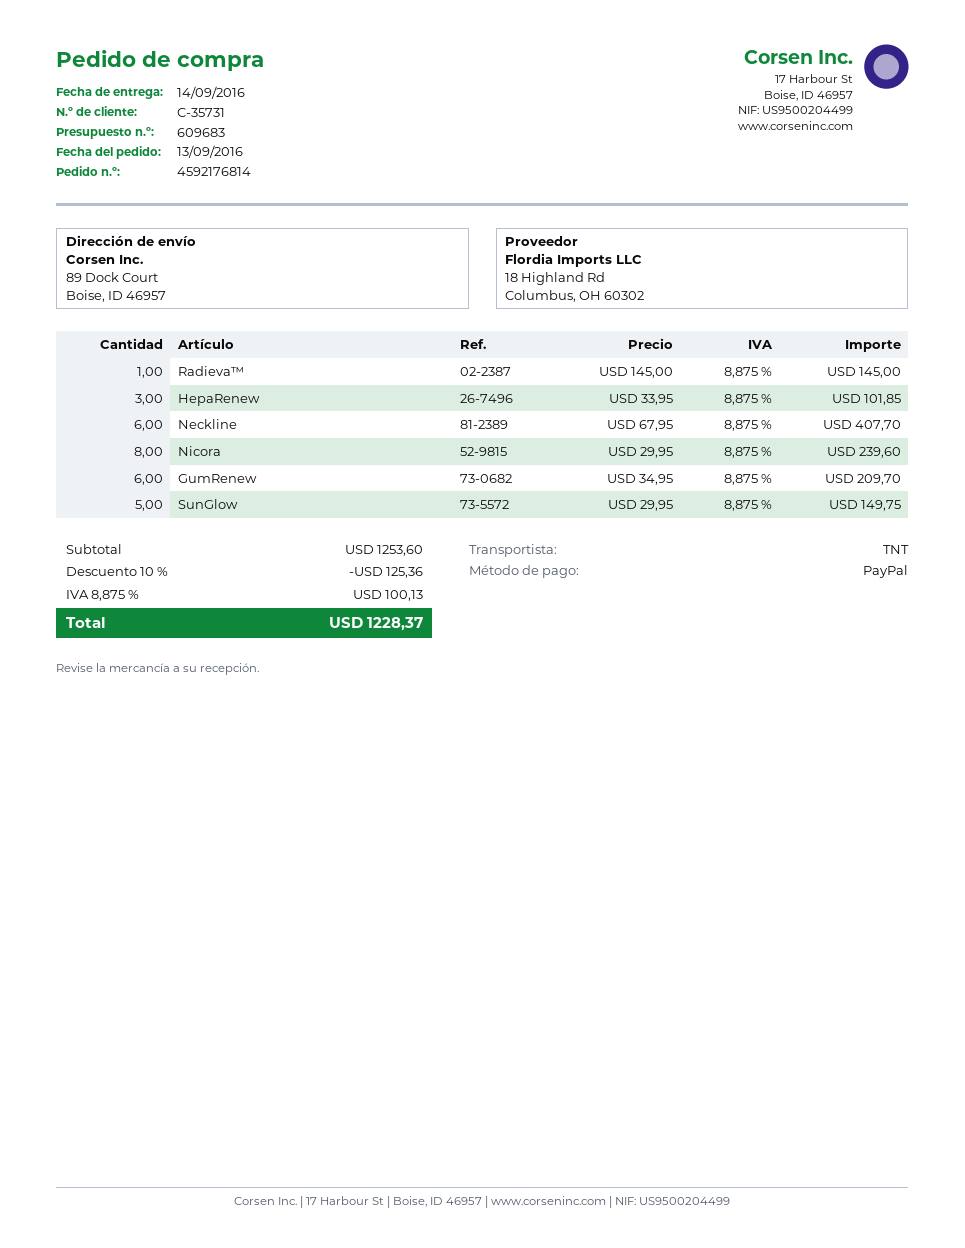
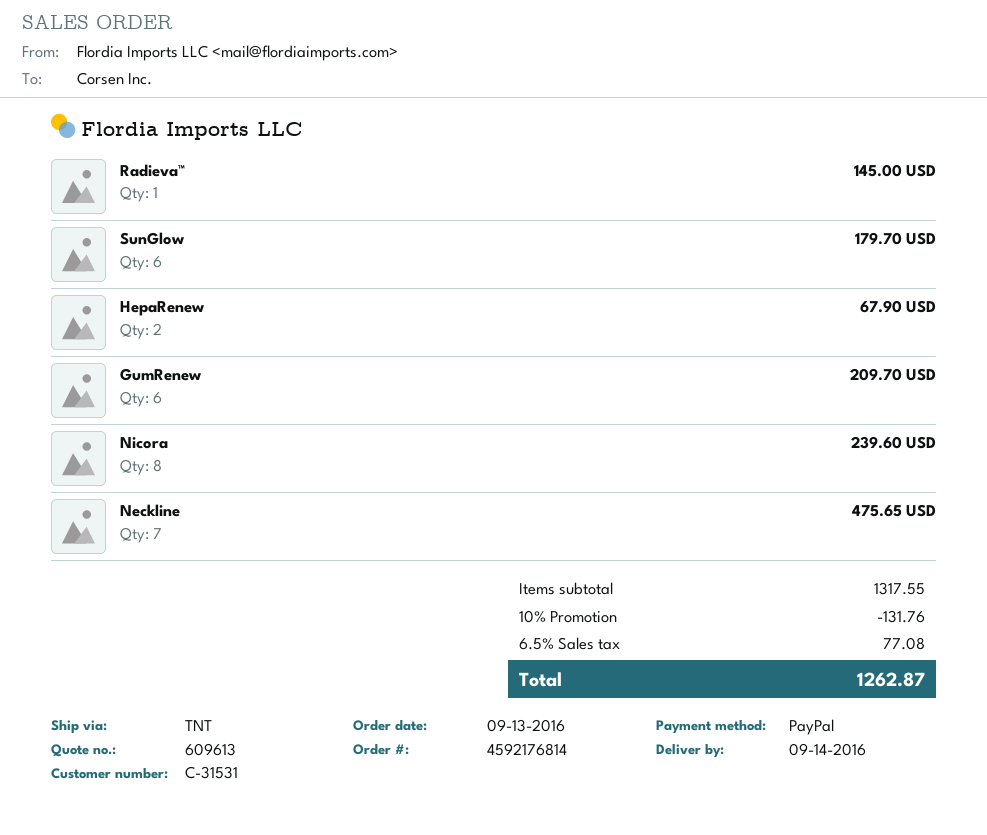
quote number: 609683 -> 609613
customer number: C-35731 -> C-31531
HepaRenew: 3 for 101.85 -> 2 for 67.90
Neckline: 6 for 407.70 -> 7 for 475.65
SunGlow: 5 for 149.75 -> 6 for 179.70
subtotal: 1253.60 -> 1317.55
discount: 10% = 125.36 -> 10% = 131.76
tax: 8.875% = 100.13 -> 6.5% = 77.08
total: 1228.37 -> 1262.87

